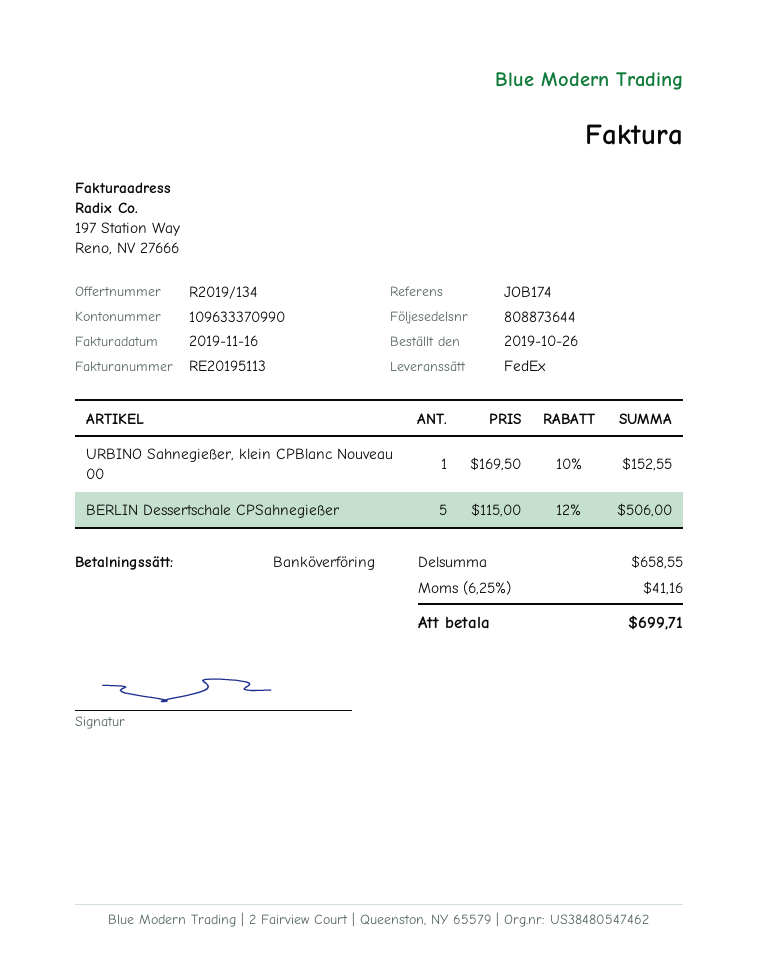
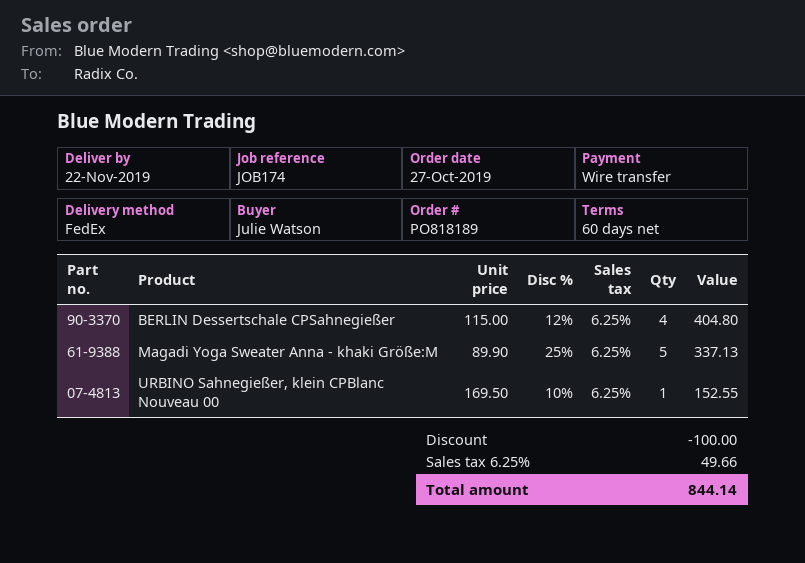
order date: 2019-10-26 -> 2019-10-27
BERLIN Dessertschale CPSahnegießer: 5 x 115.00 - 12% = 506.00 -> 4 x 115.00 - 12% = 404.80
Magadi Yoga Sweater Anna - khaki Größe:M: none -> 5 x 89.90 - 25% = 337.13
discount: none -> 100.00
tax: 6.25% = 41.16 -> 6.25% = 49.66
total: 699.71 -> 844.14

